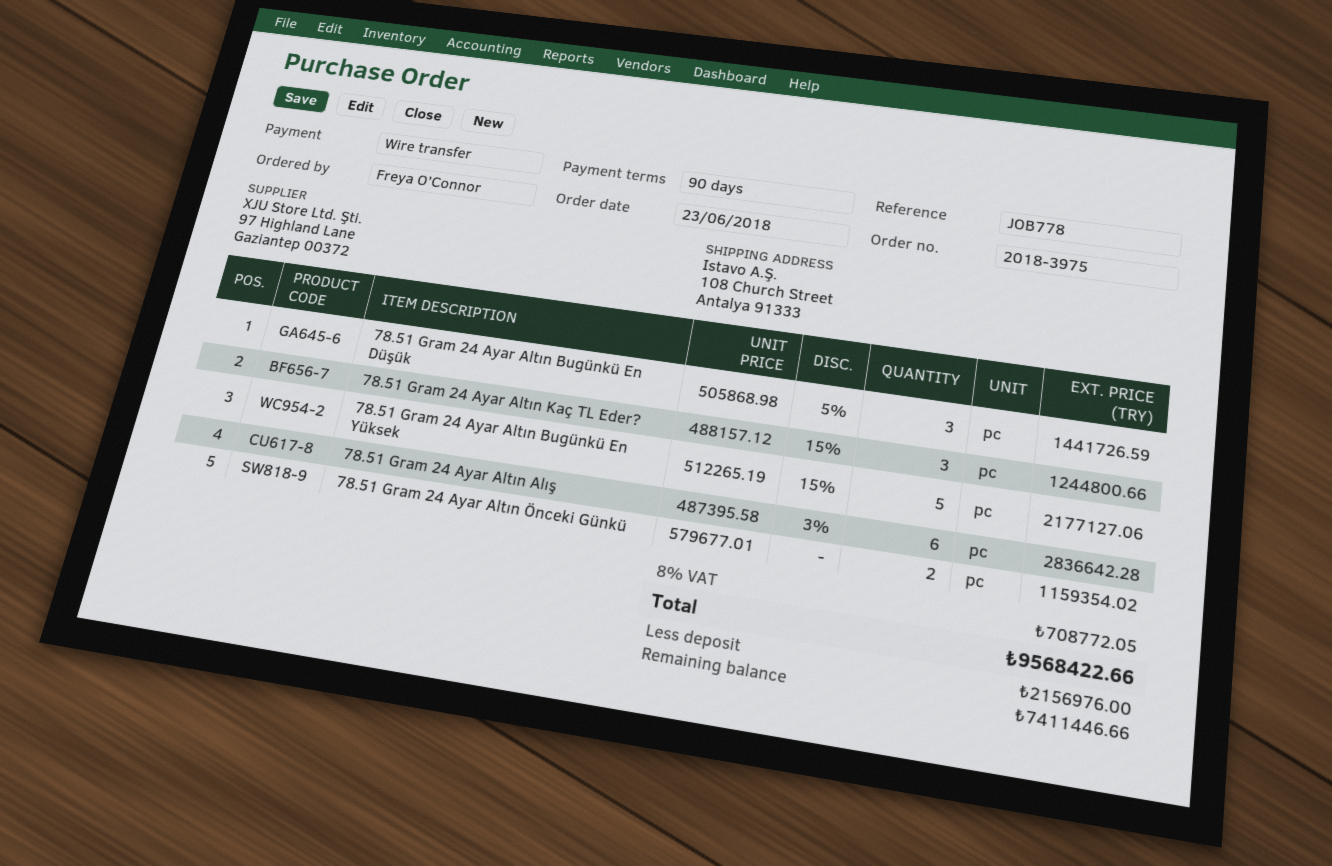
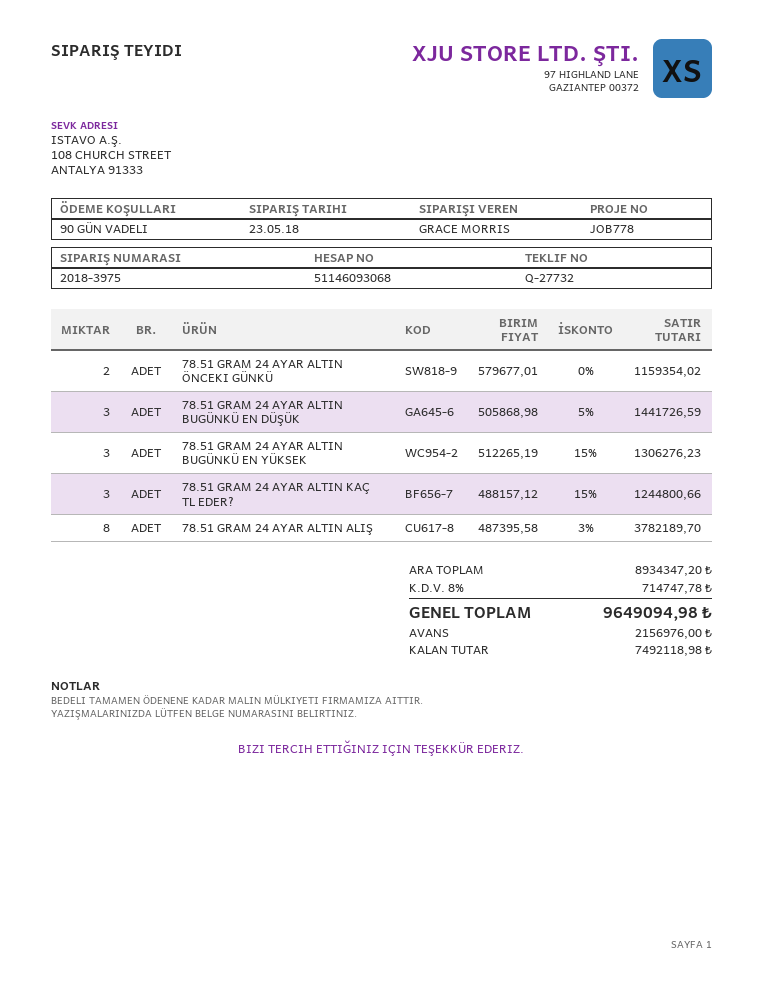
order date: 2018-06-23 -> 2018-05-23
ordered by: Freya O'Connor -> GRACE MORRIS
78.51 Gram 24 Ayar Altın Bugünkü En Yüksek: 5 x 512265.19 - 15% = 2177127.06 -> 3 x 512265.19 - 15% = 1306276.23
78.51 Gram 24 Ayar Altın Alış: 6 x 487395.58 - 3% = 2836642.28 -> 8 x 487395.58 - 3% = 3782189.70
tax: 8% = 708772.05 -> 8% = 714747.78
total: 9568422.66 -> 9649094.98
balance: 7411446.66 -> 7492118.98

